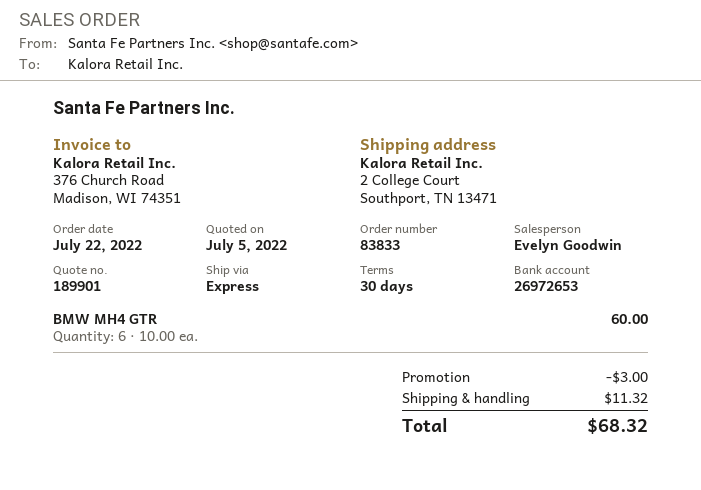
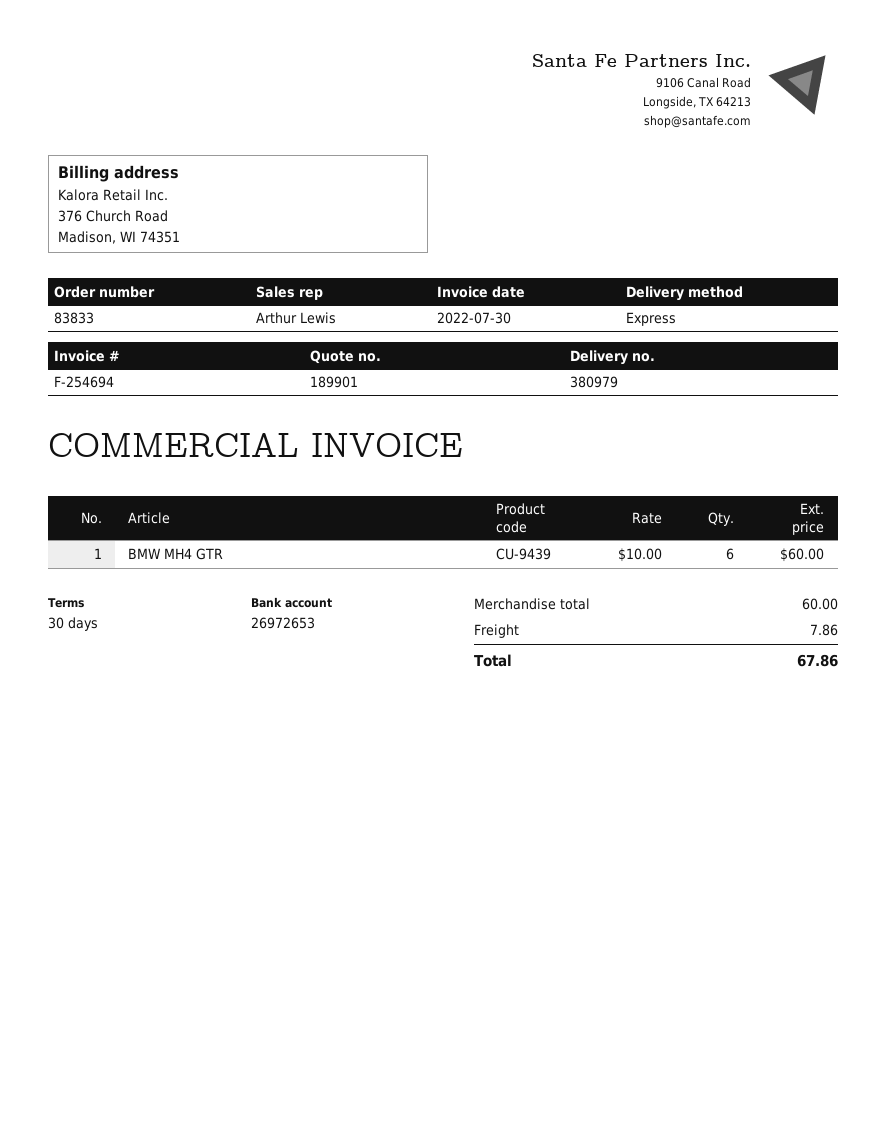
sales rep: Evelyn Goodwin -> Arthur Lewis
discount: 3.00 -> none
shipping: 11.32 -> 7.86
total: 68.32 -> 67.86

